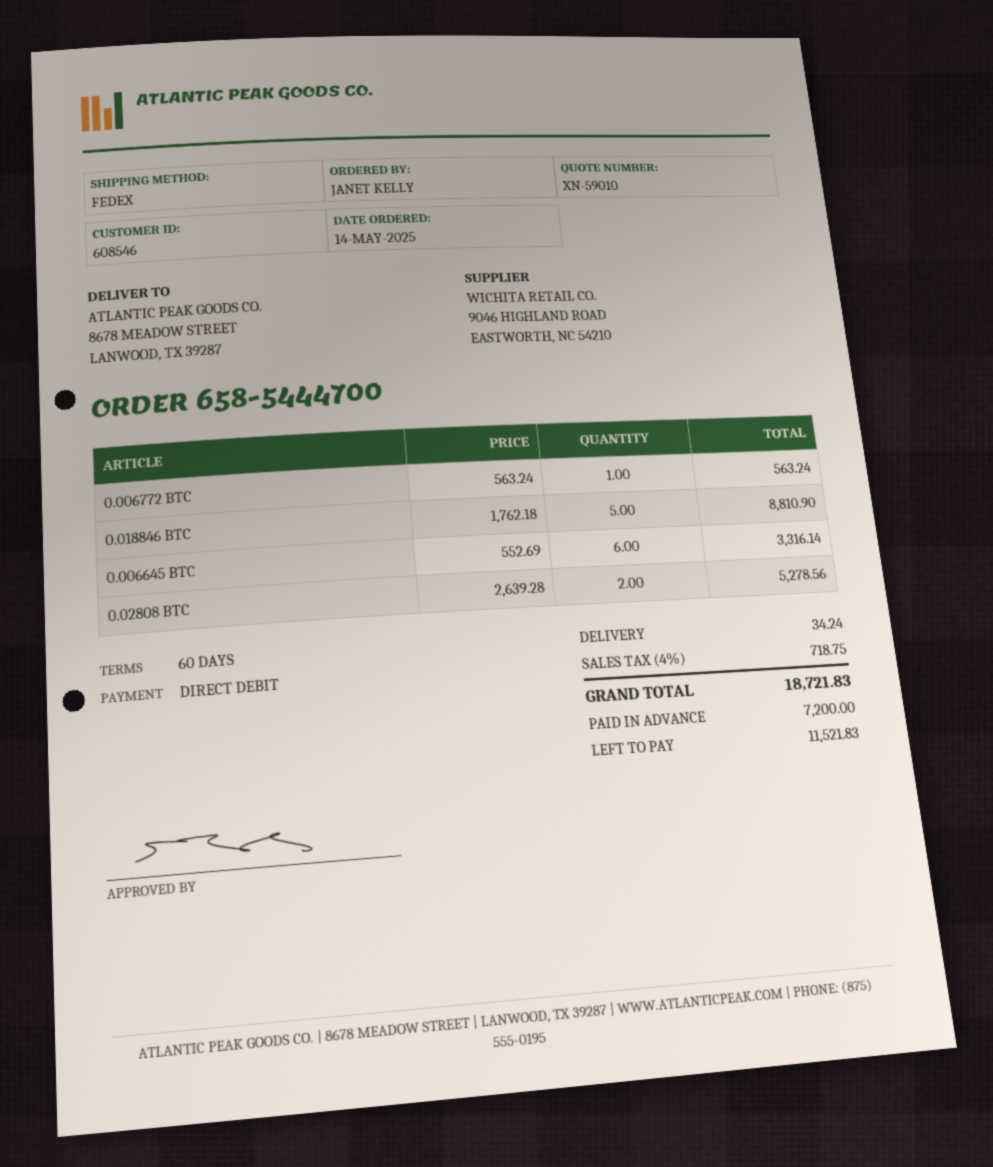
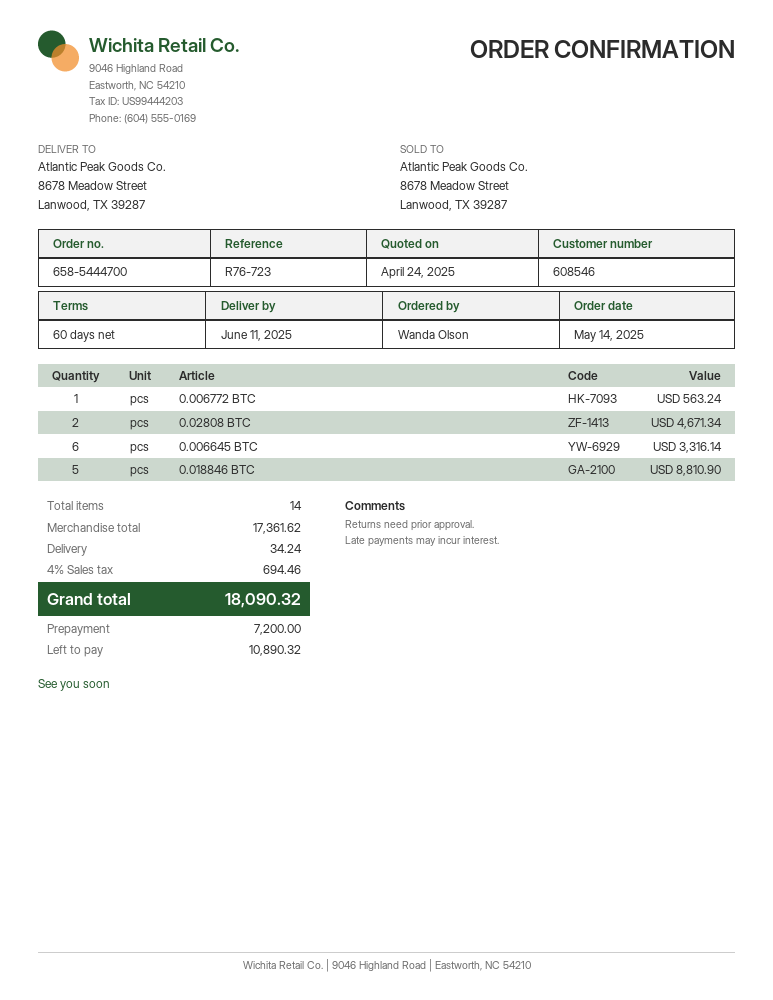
ordered by: JANET KELLY -> Wanda Olson
0.02808 BTC: 2 for 5278.56 -> 2 for 4671.34
tax: 4% = 718.75 -> 4% = 694.46
total: 18721.83 -> 18090.32
balance: 11521.83 -> 10890.32

